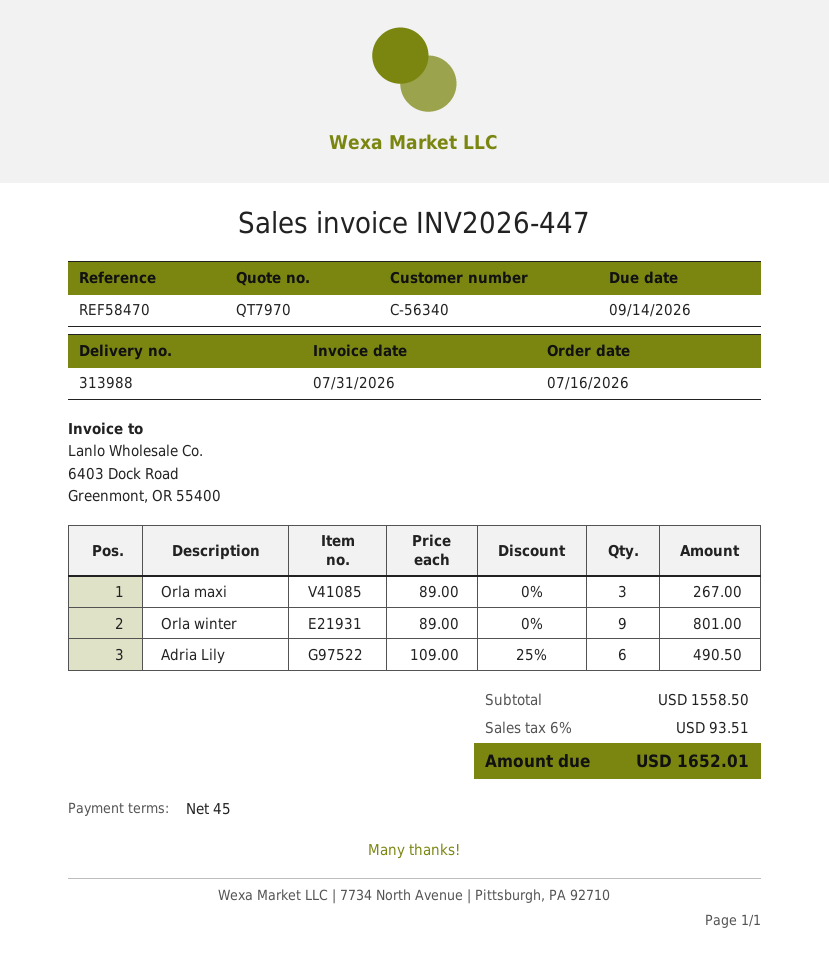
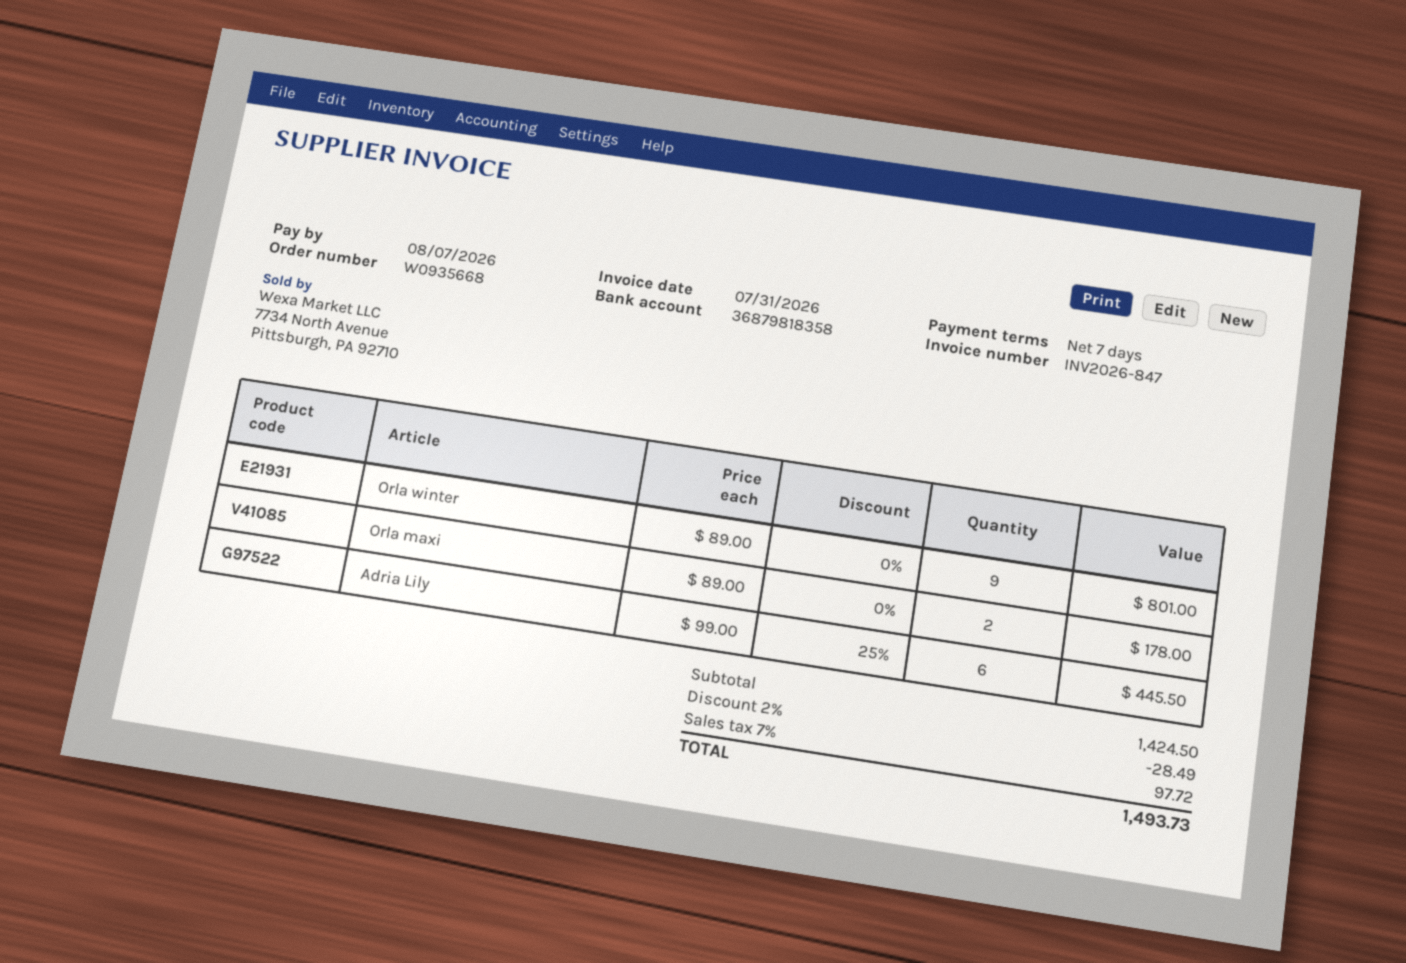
invoice number: INV2026-447 -> INV2026-847
payment terms: 45 days -> 7 days
due date: 2026-09-14 -> 2026-08-07
Orla maxi: 3 x 89.00 = 267.00 -> 2 x 89.00 = 178.00
Adria Lily: 6 x 109.00 - 25% = 490.50 -> 6 x 99.00 - 25% = 445.50
subtotal: 1558.50 -> 1424.50
discount: none -> 2% = 28.49
tax: 6% = 93.51 -> 7% = 97.72
total: 1652.01 -> 1493.73

